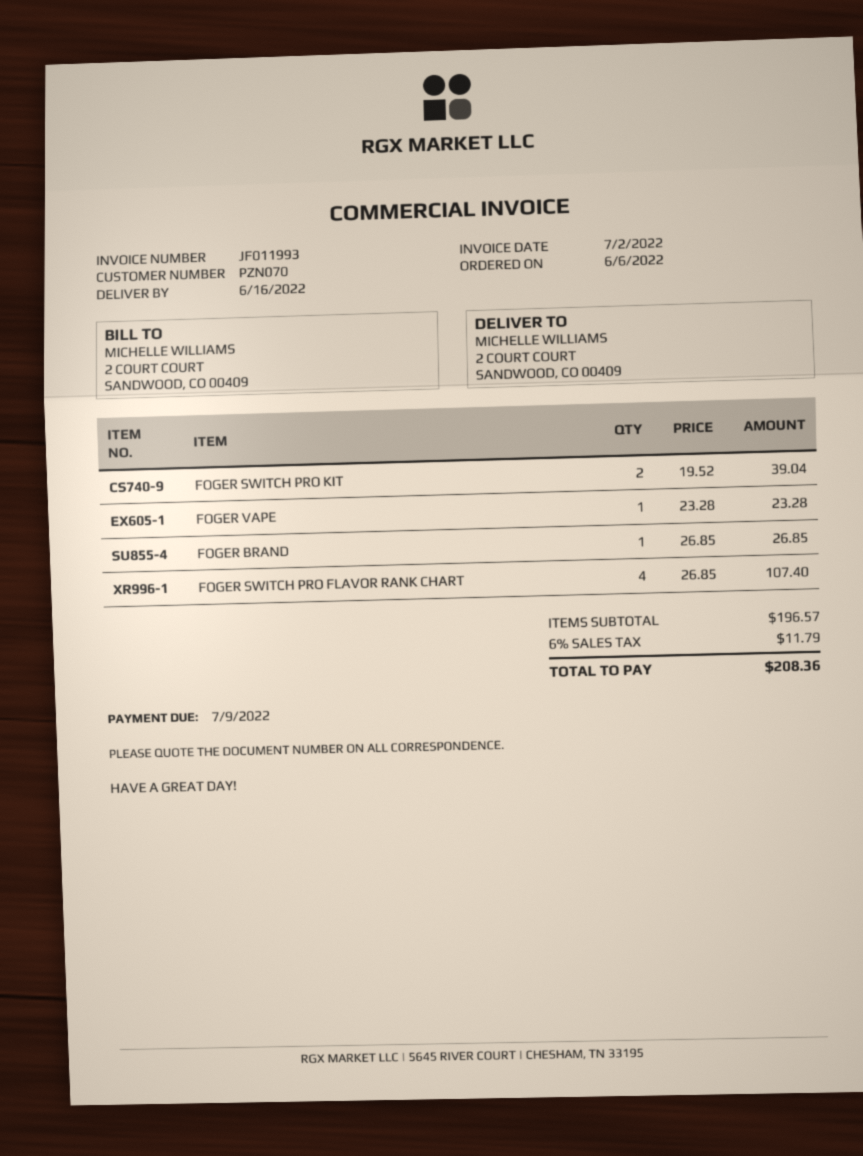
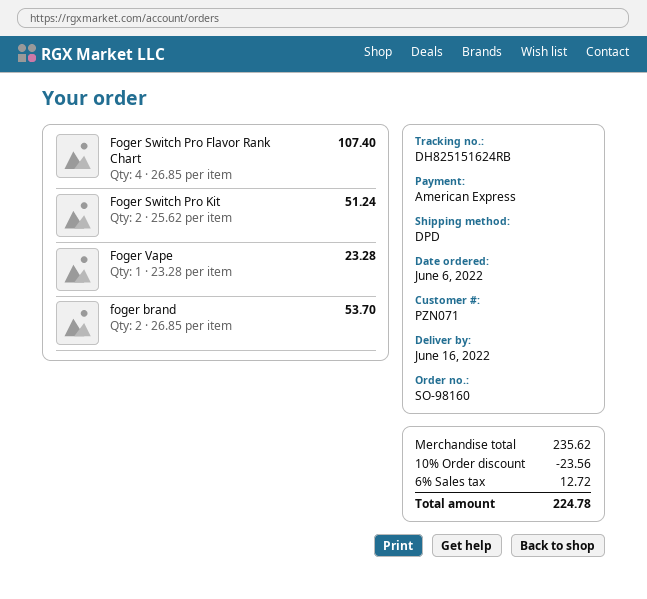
customer number: PZN070 -> PZN071
FOGER SWITCH PRO KIT: 2 x 19.52 = 39.04 -> 2 x 25.62 = 51.24
FOGER BRAND: 1 x 26.85 = 26.85 -> 2 x 26.85 = 53.70
subtotal: 196.57 -> 235.62
discount: none -> 10% = 23.56
tax: 6% = 11.79 -> 6% = 12.72
total: 208.36 -> 224.78

